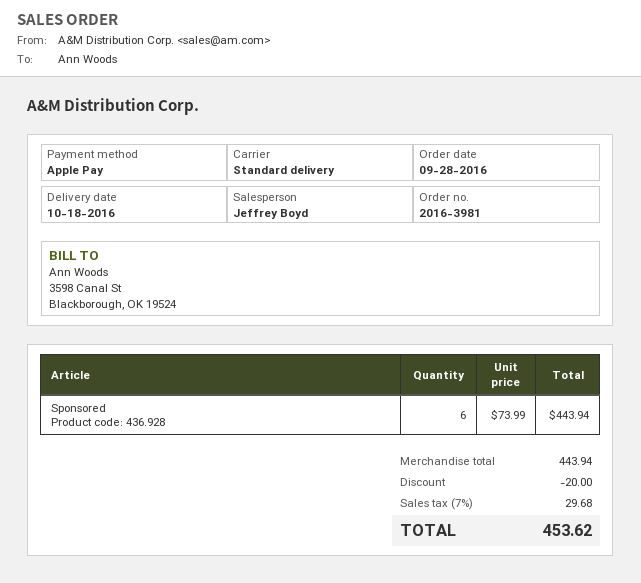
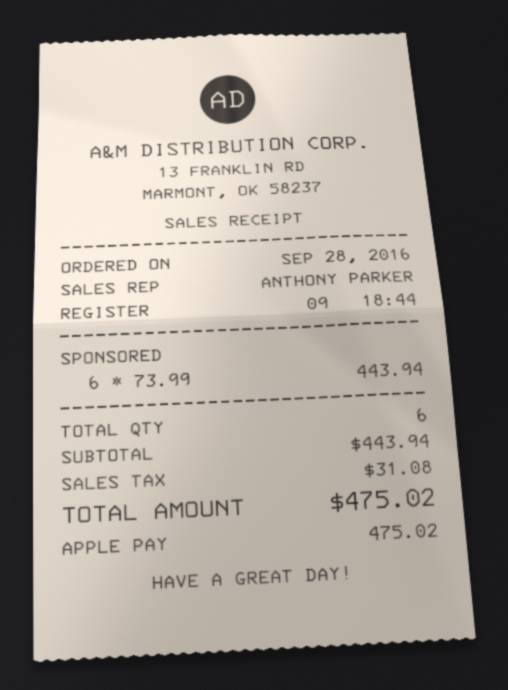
sales rep: Jeffrey Boyd -> ANTHONY PARKER
discount: 20.00 -> none
tax: 29.68 -> 31.08
total: 453.62 -> 475.02

